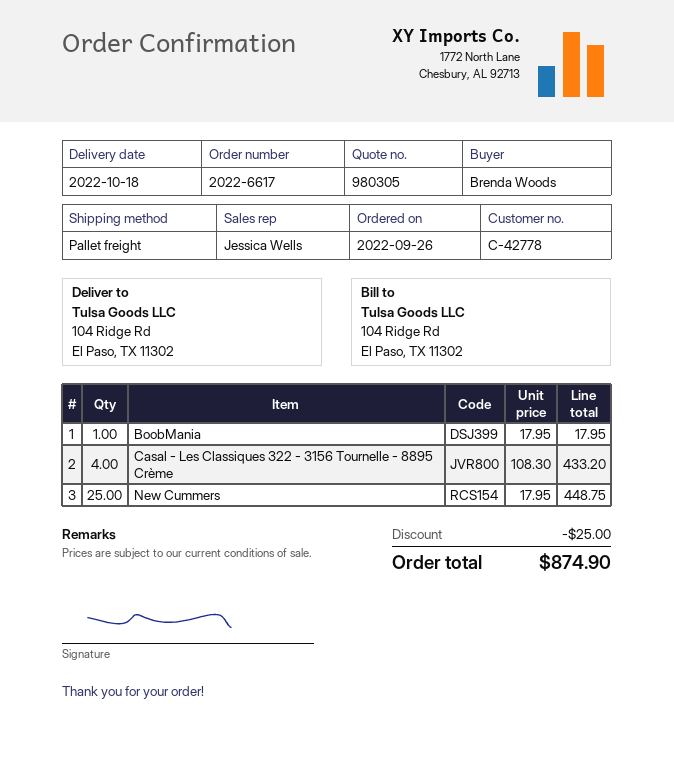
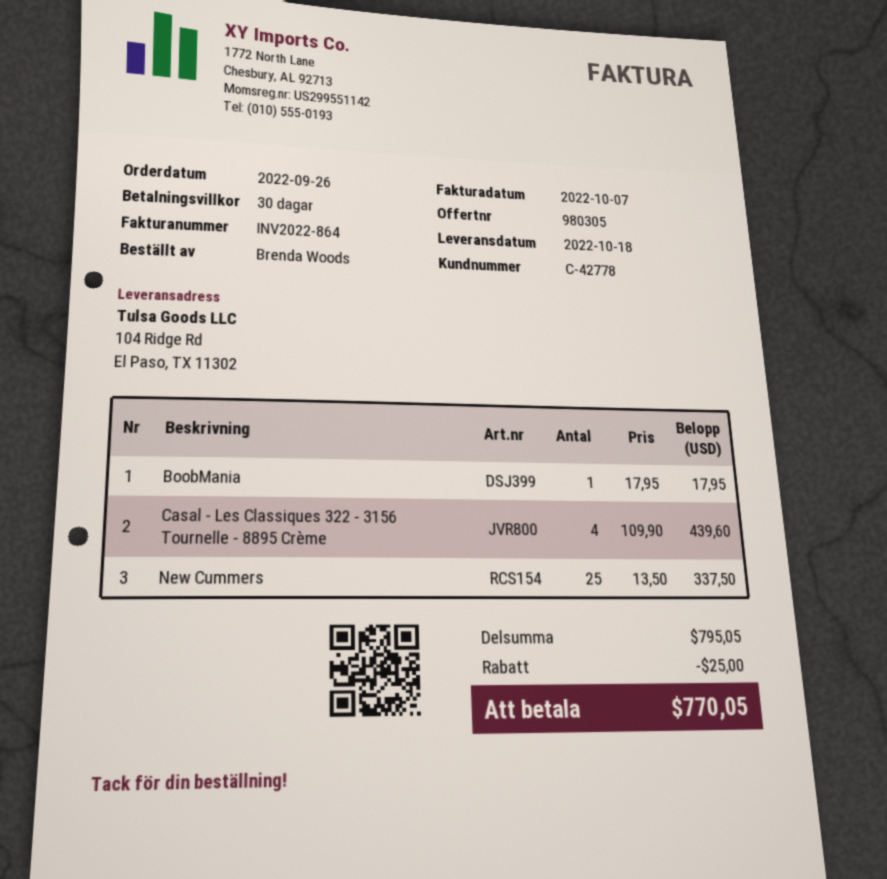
Casal - Les Classiques 322 - 3156 Tournelle - 8895 Crème: 4 x 108.30 = 433.20 -> 4 x 109.90 = 439.60
New Cummers: 25 x 17.95 = 448.75 -> 25 x 13.50 = 337.50
total: 874.90 -> 770.05

